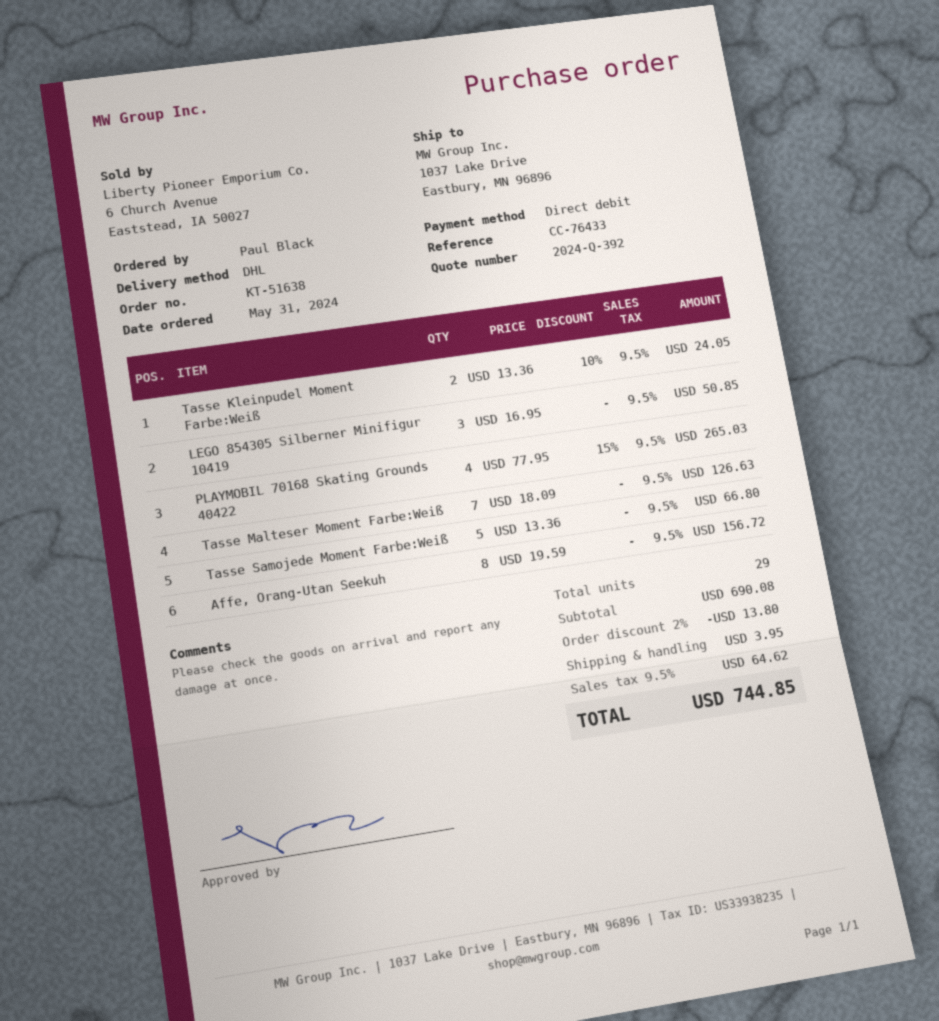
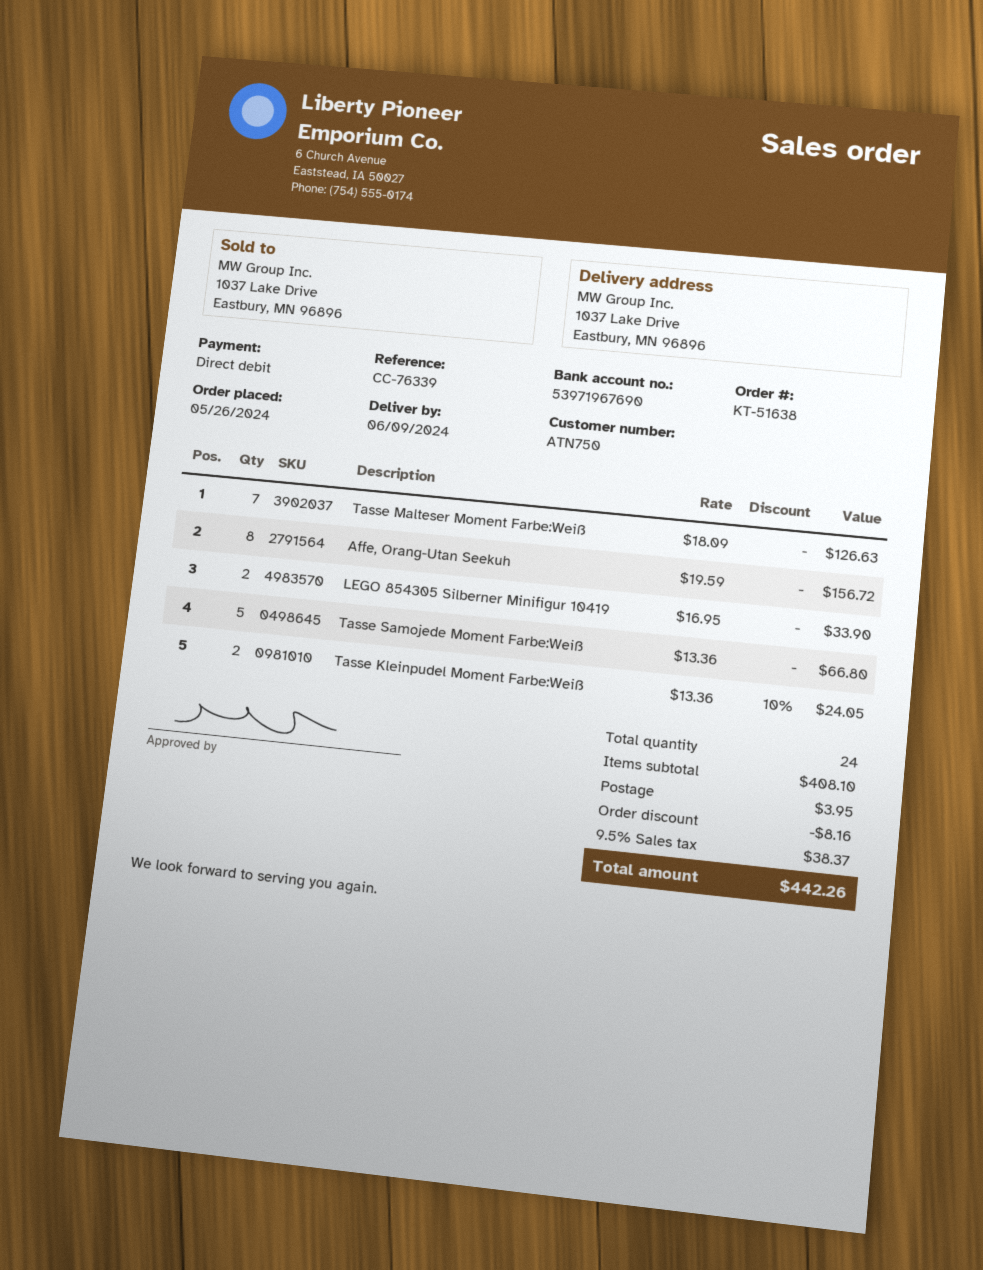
order date: 2024-05-31 -> 2024-05-26
reference: CC-76433 -> CC-76339
LEGO 854305 Silberner Minifigur 10419: 3 x 16.95 = 50.85 -> 2 x 16.95 = 33.90
PLAYMOBIL 70168 Skating Grounds 40422: 4 x 77.95 - 15% = 265.03 -> none
total quantity: 29 -> 24
subtotal: 690.08 -> 408.10
discount: 13.80 -> 8.16
tax: 9.5% = 64.62 -> 9.5% = 38.37
total: 744.85 -> 442.26

